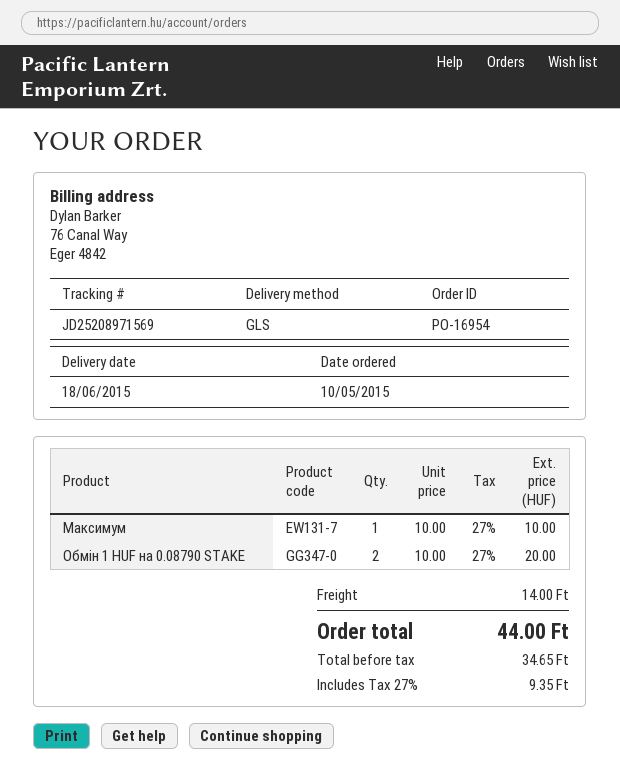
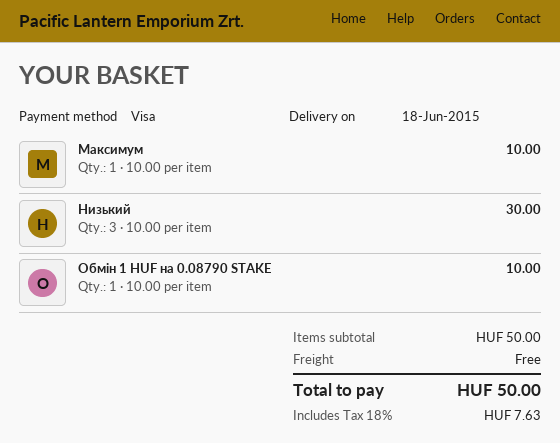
Обмін 1 HUF на 0.08790 STAKE: 2 x 10.00 = 20.00 -> 1 x 10.00 = 10.00
Низький: none -> 3 x 10.00 = 30.00
shipping: 14.00 -> 0.00
tax: 27% = 9.35 -> 18% = 7.63
total: 44.00 -> 50.00

